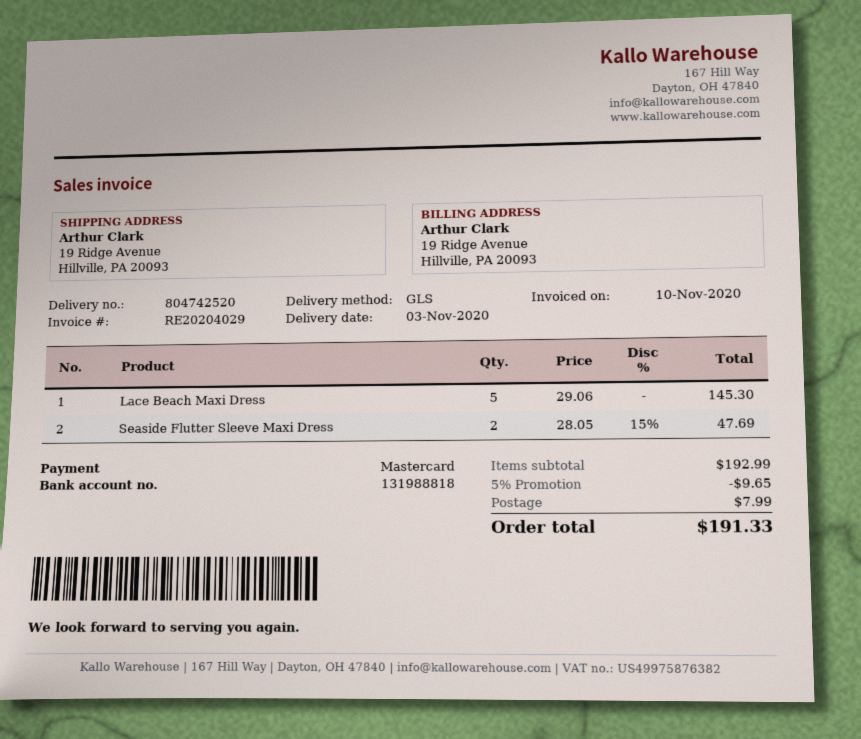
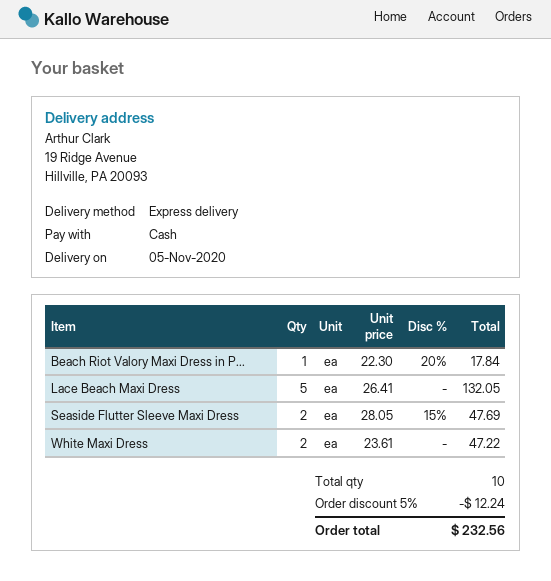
delivery date: 2020-11-03 -> 2020-11-05
payment method: Mastercard -> cash
shipping method: GLS -> express
Lace Beach Maxi Dress: 5 x 29.06 = 145.30 -> 5 x 26.41 = 132.05
Beach Riot Valory Maxi Dress in P...: none -> 1 x 22.30 - 20% = 17.84
White Maxi Dress: none -> 2 x 23.61 = 47.22
discount: 5% = 9.65 -> 5% = 12.24
shipping: 7.99 -> none
total: 191.33 -> 232.56

